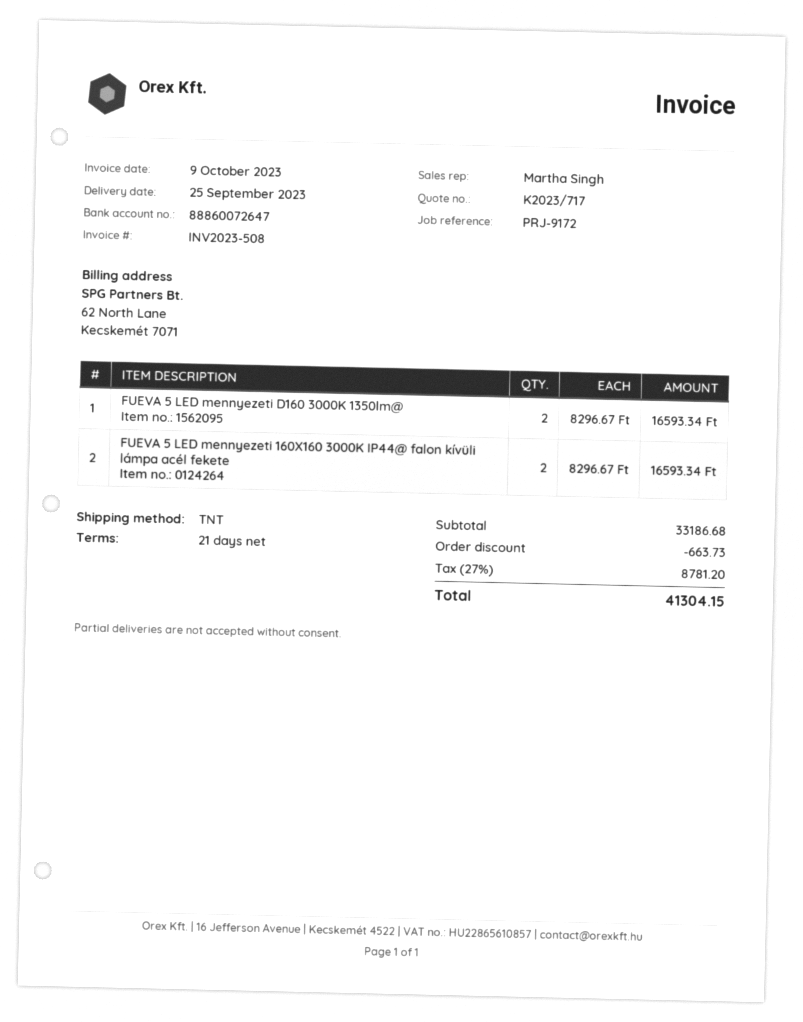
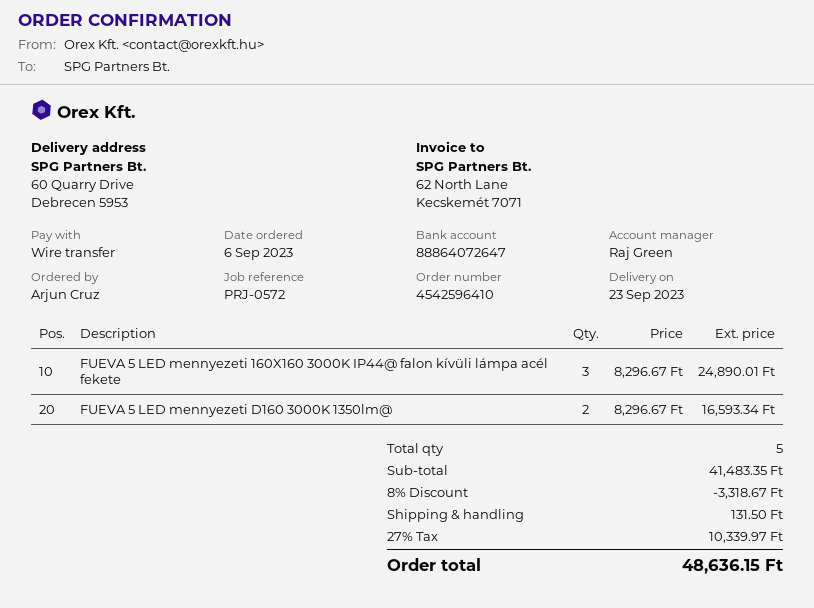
delivery date: 2023-09-25 -> 2023-09-23
reference: PRJ-9172 -> PRJ-0572
sales rep: Martha Singh -> Raj Green
bank account: 88860072647 -> 88864072647
FUEVA 5 LED mennyezeti 160X160 3000K IP44@ falon kívüli lámpa acél fekete: 2 x 8296.67 = 16593.34 -> 3 x 8296.67 = 24890.01
subtotal: 33186.68 -> 41483.35
discount: 663.73 -> 3318.67
shipping: none -> 131.50
tax: 27% = 8781.20 -> 27% = 10339.97
total: 41304.15 -> 48636.15

